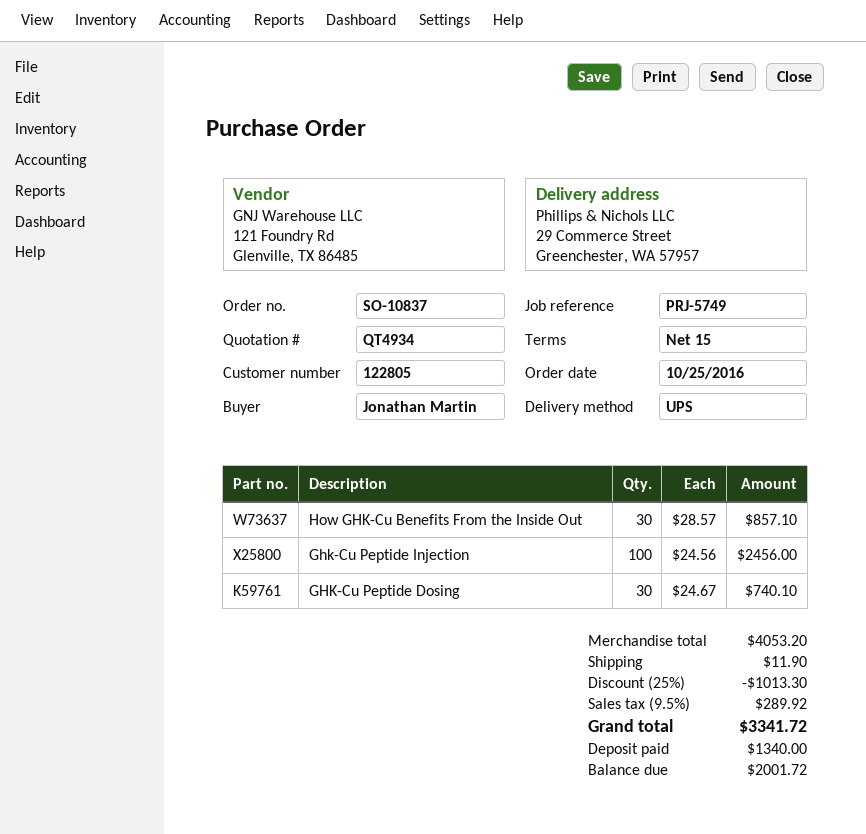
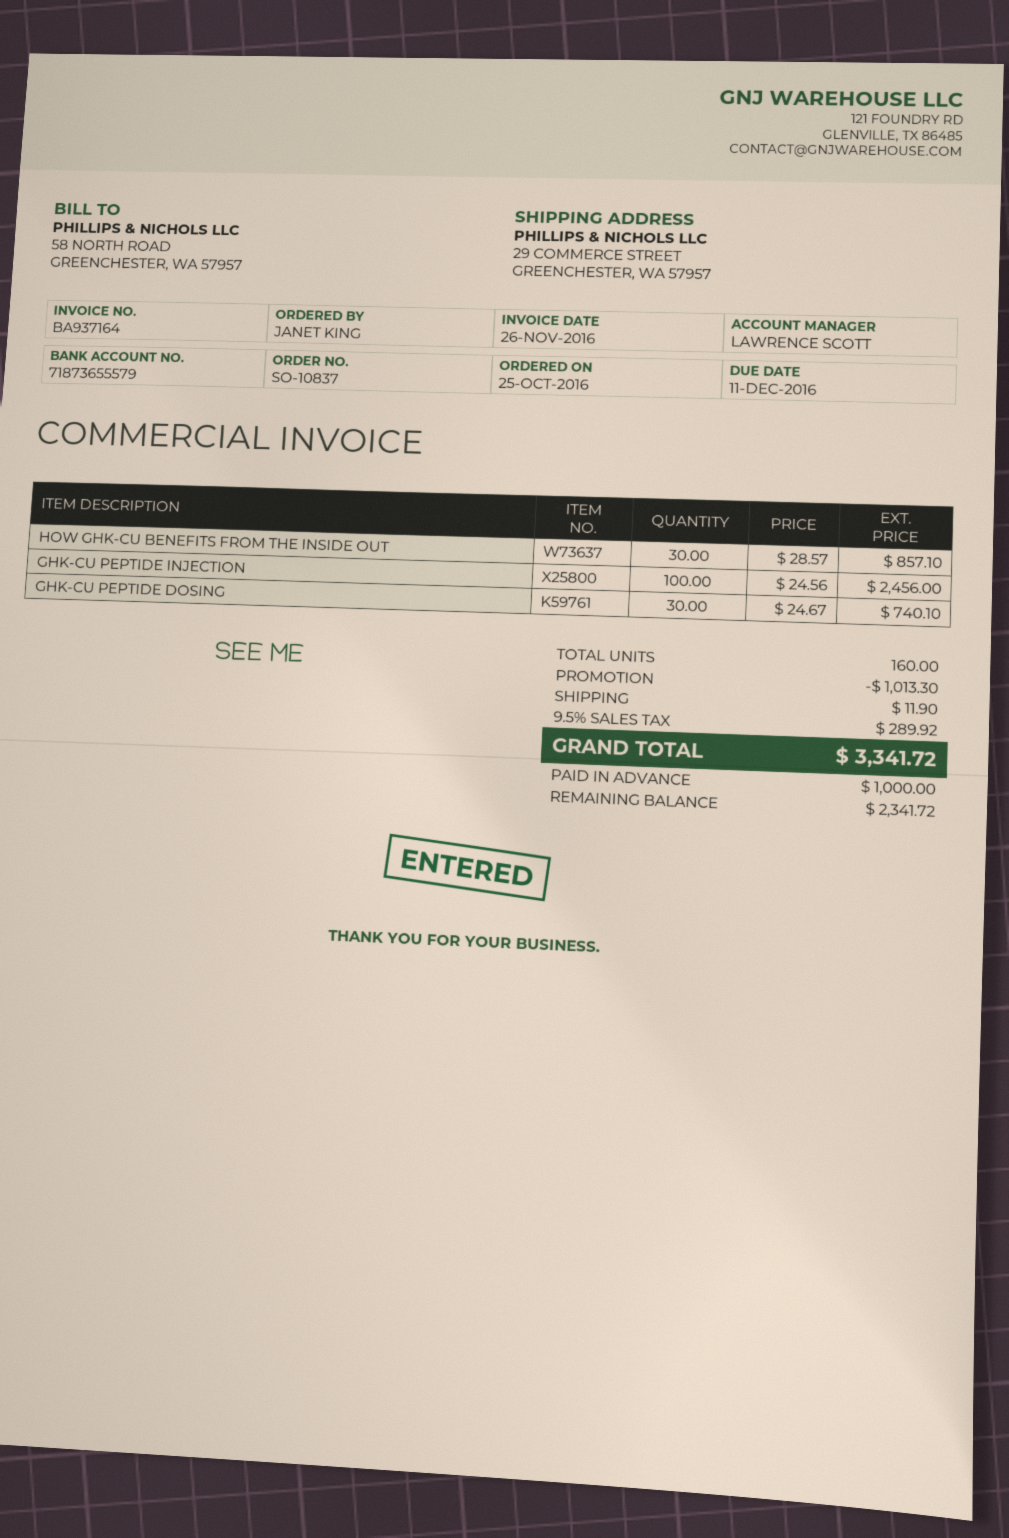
ordered by: Jonathan Martin -> JANET KING
deposit: 1340.00 -> 1000.00
balance: 2001.72 -> 2341.72

